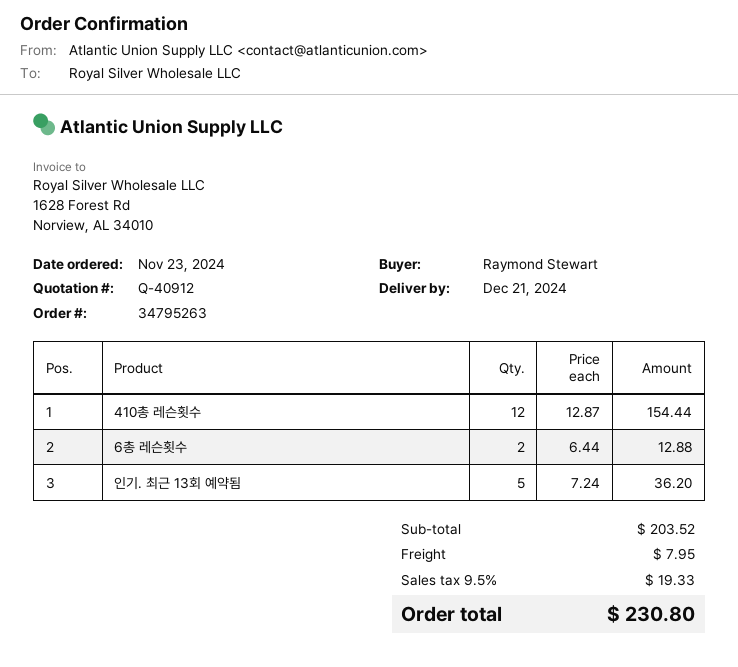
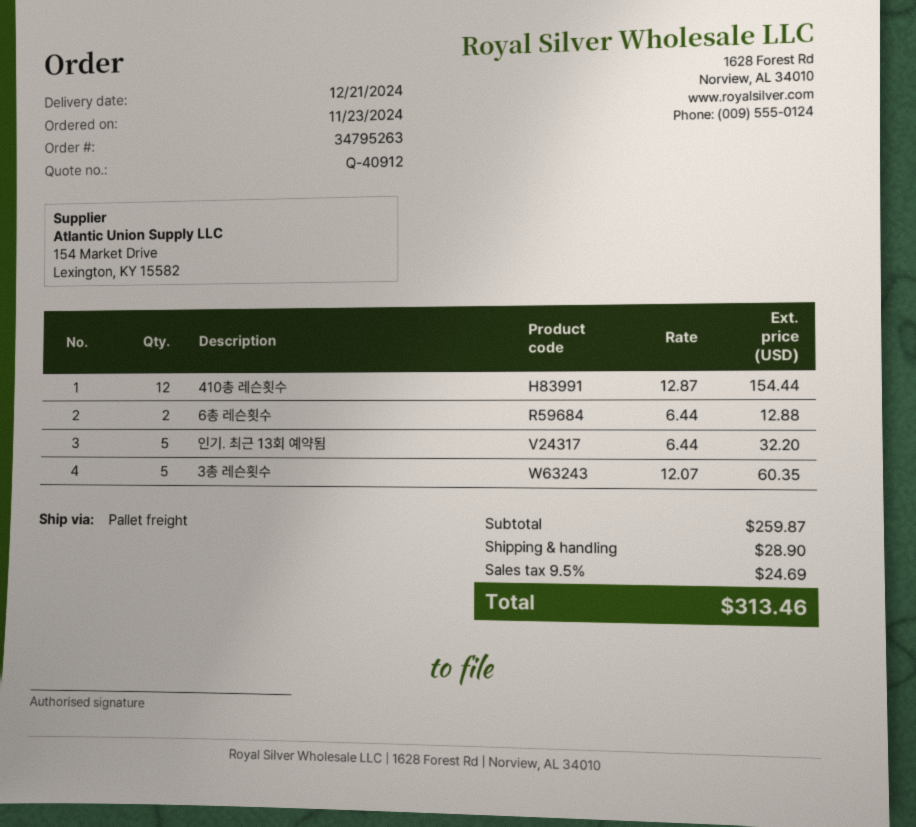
인기. 최근 13회 예약됨: 5 x 7.24 = 36.20 -> 5 x 6.44 = 32.20
3총 레슨횟수: none -> 5 x 12.07 = 60.35
subtotal: 203.52 -> 259.87
shipping: 7.95 -> 28.90
tax: 9.5% = 19.33 -> 9.5% = 24.69
total: 230.80 -> 313.46

